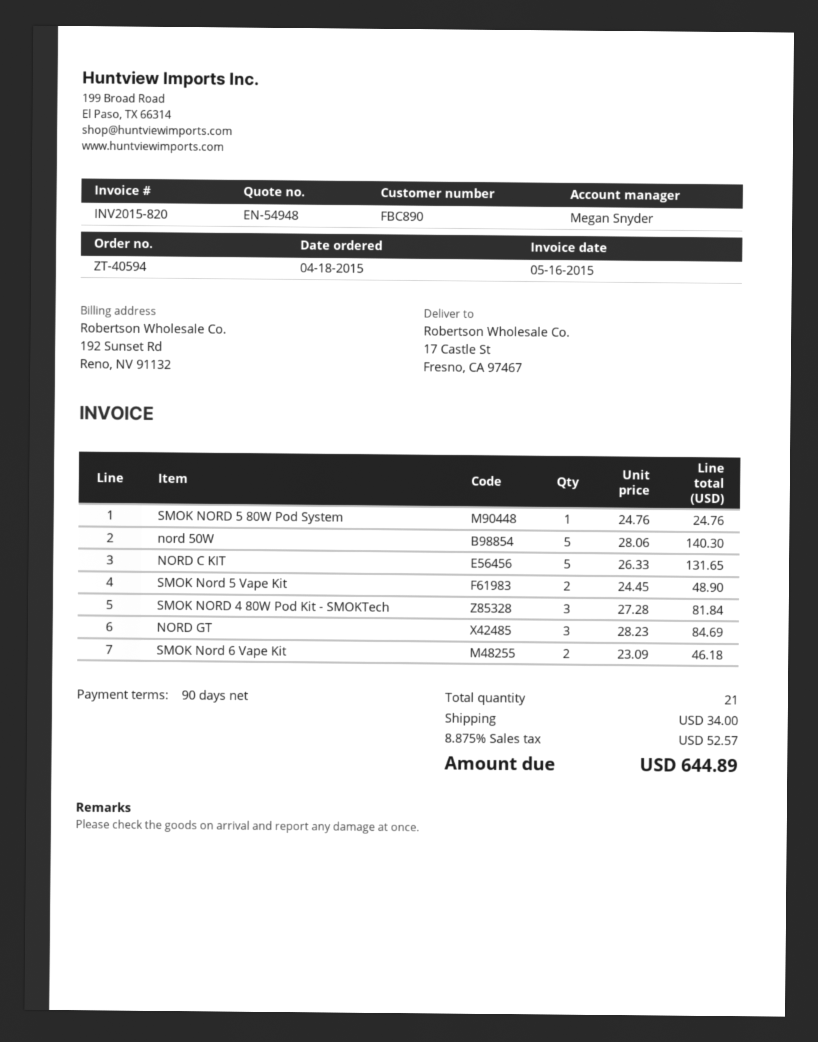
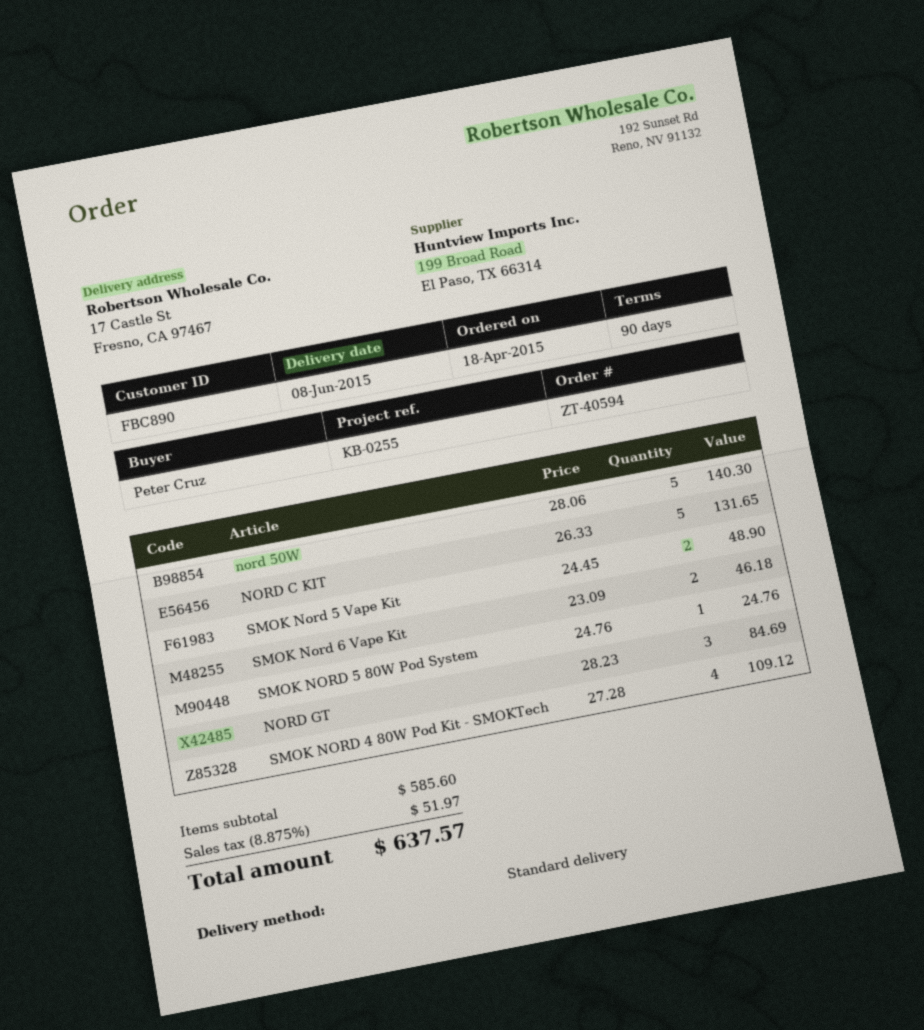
SMOK NORD 4 80W Pod Kit - SMOKTech: 3 x 27.28 = 81.84 -> 4 x 27.28 = 109.12
shipping: 34.00 -> none
tax: 8.875% = 52.57 -> 8.875% = 51.97
total: 644.89 -> 637.57

